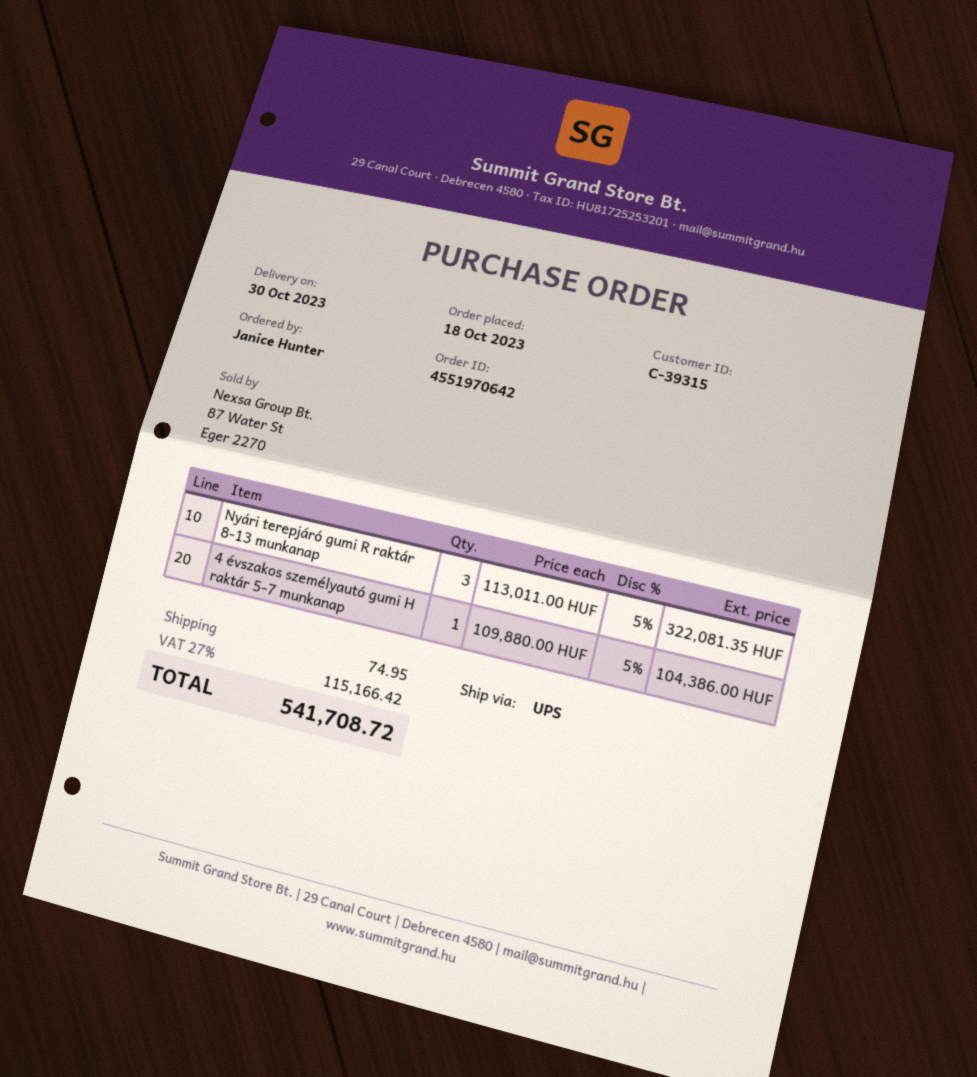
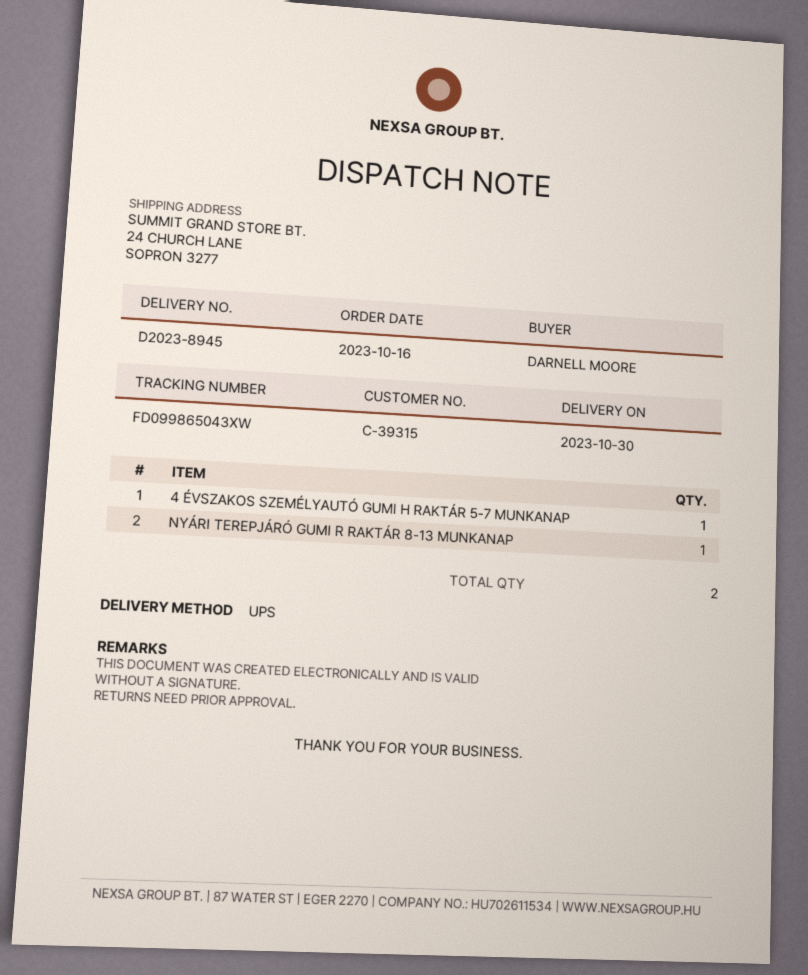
order date: 2023-10-18 -> 2023-10-16
ordered by: Janice Hunter -> DARNELL MOORE
Nyári terepjáró gumi R raktár 8-13 munkanap: 3 -> 1

